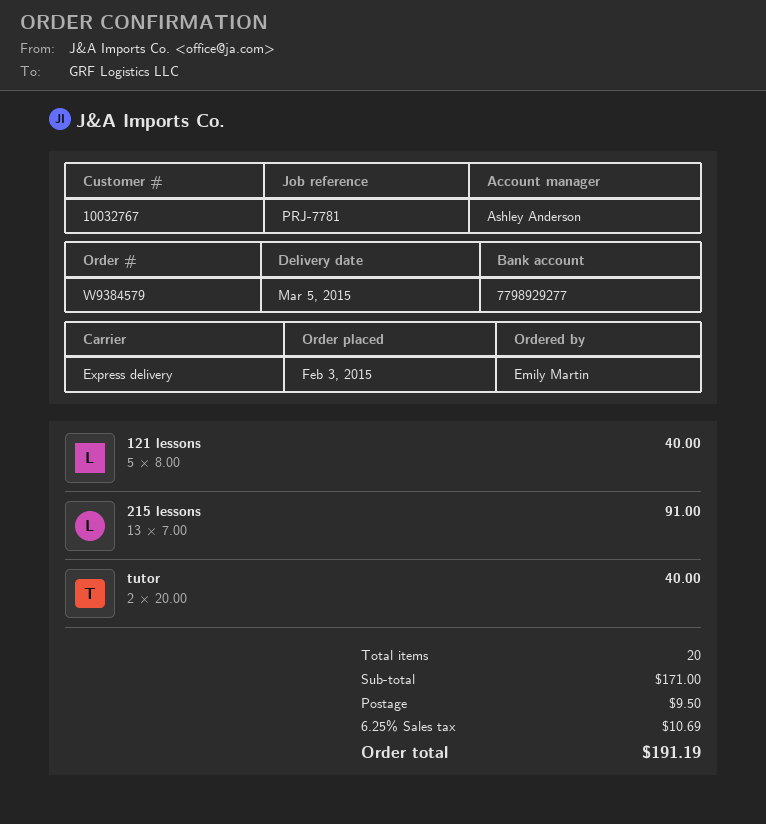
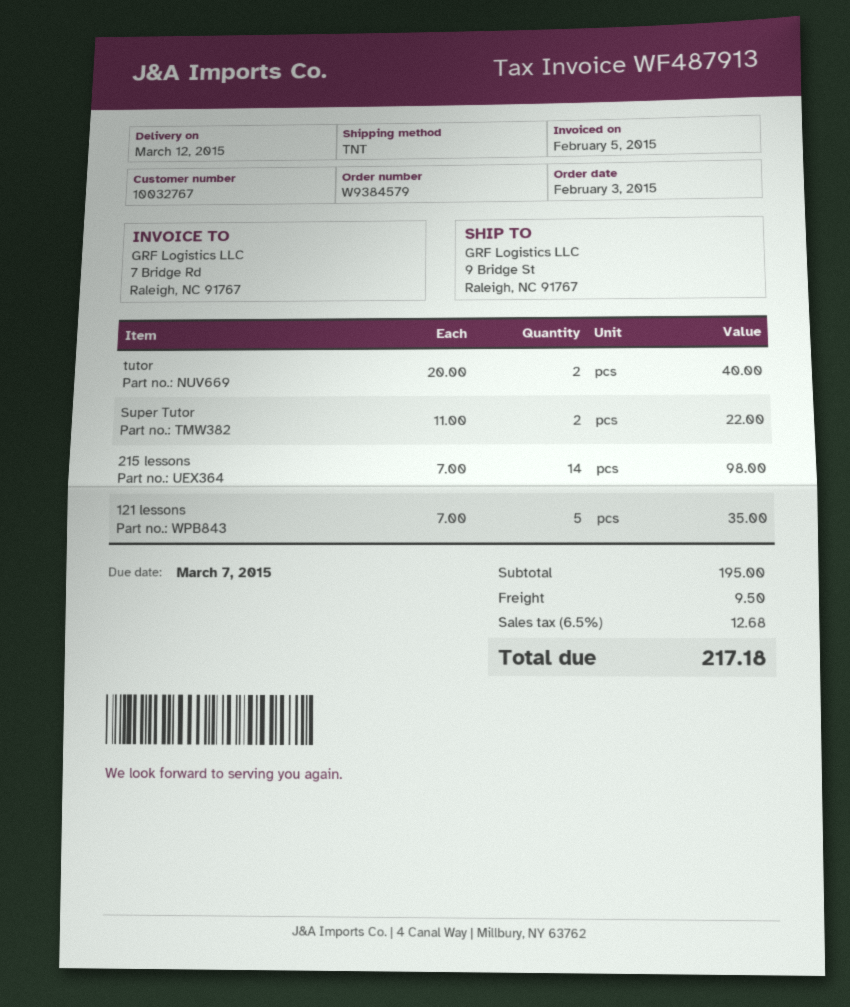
delivery date: 2015-03-05 -> 2015-03-12
shipping method: express -> TNT
121 lessons: 5 x 8.00 = 40.00 -> 5 x 7.00 = 35.00
215 lessons: 13 x 7.00 = 91.00 -> 14 x 7.00 = 98.00
Super Tutor: none -> 2 x 11.00 = 22.00
subtotal: 171.00 -> 195.00
tax: 6.25% = 10.69 -> 6.5% = 12.68
total: 191.19 -> 217.18

